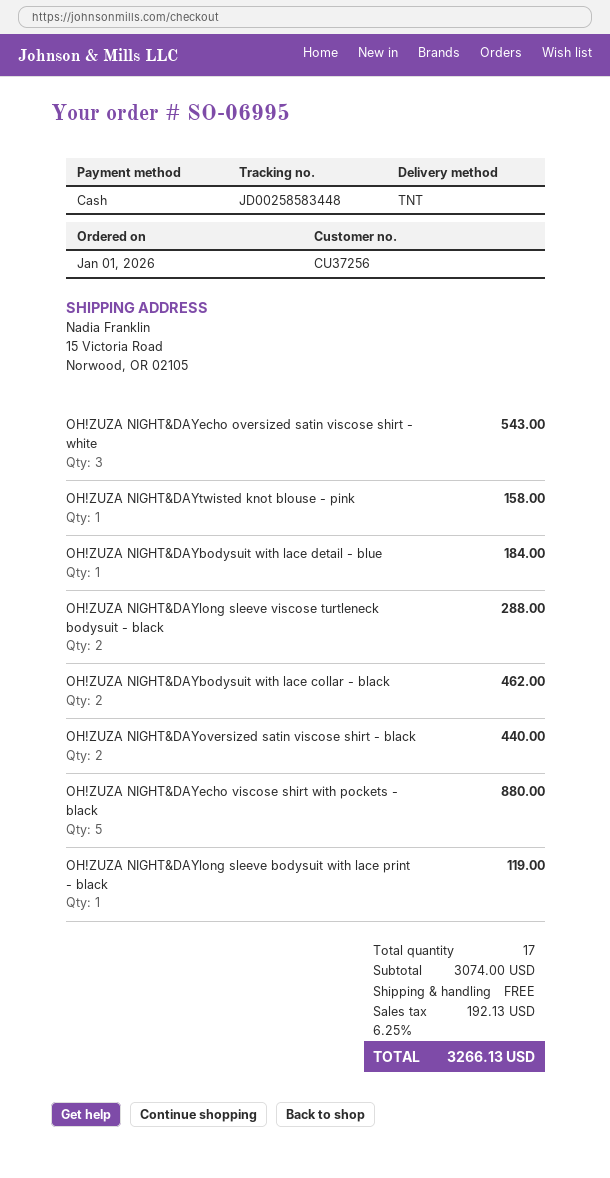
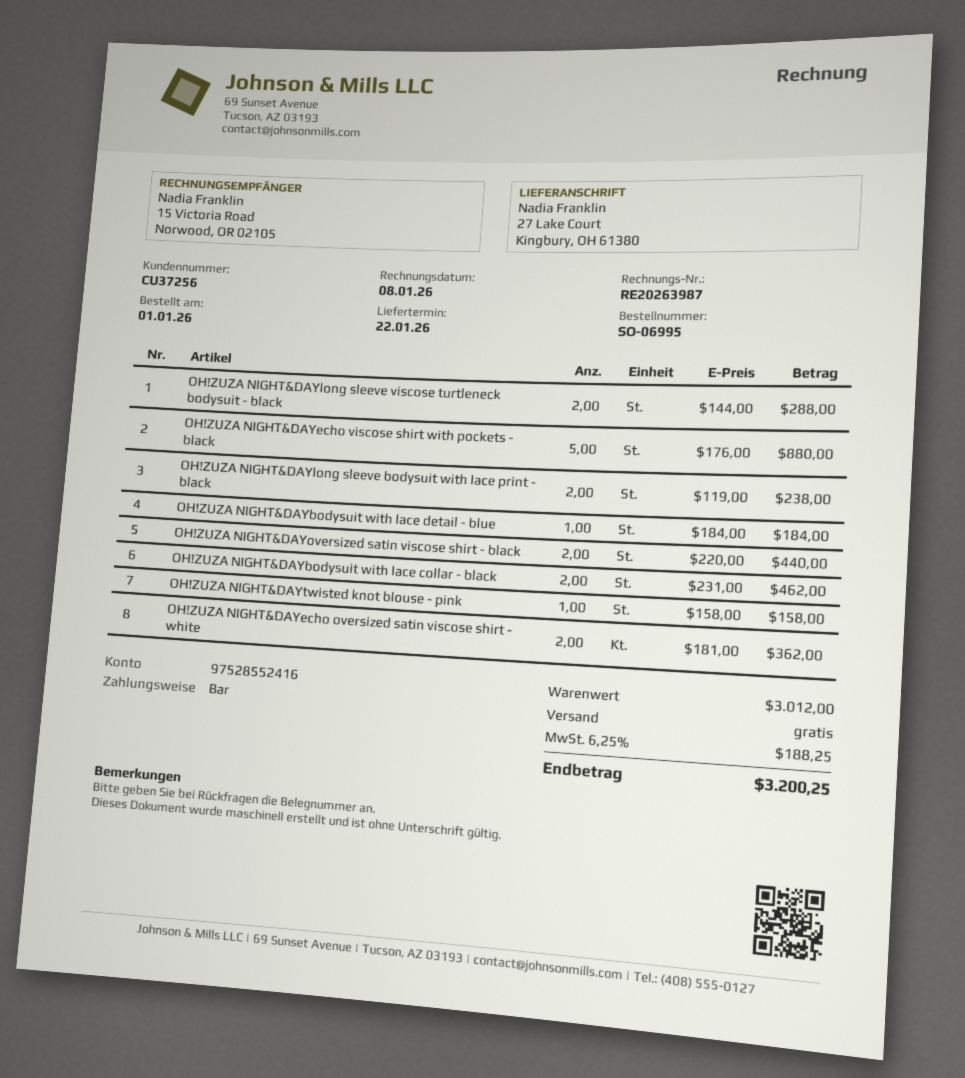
ship to: 15 Victoria Road, Norwood, OR 02105 -> 27 Lake Court, Kingbury, OH 61380
OH!ZUZA NIGHT&DAYecho oversized satin viscose shirt - white: 3 for 543.00 -> 2 for 362.00
OH!ZUZA NIGHT&DAYlong sleeve bodysuit with lace print - black: 1 for 119.00 -> 2 for 238.00
subtotal: 3074.00 -> 3012.00
tax: 6.25% = 192.13 -> 6.25% = 188.25
total: 3266.13 -> 3200.25

